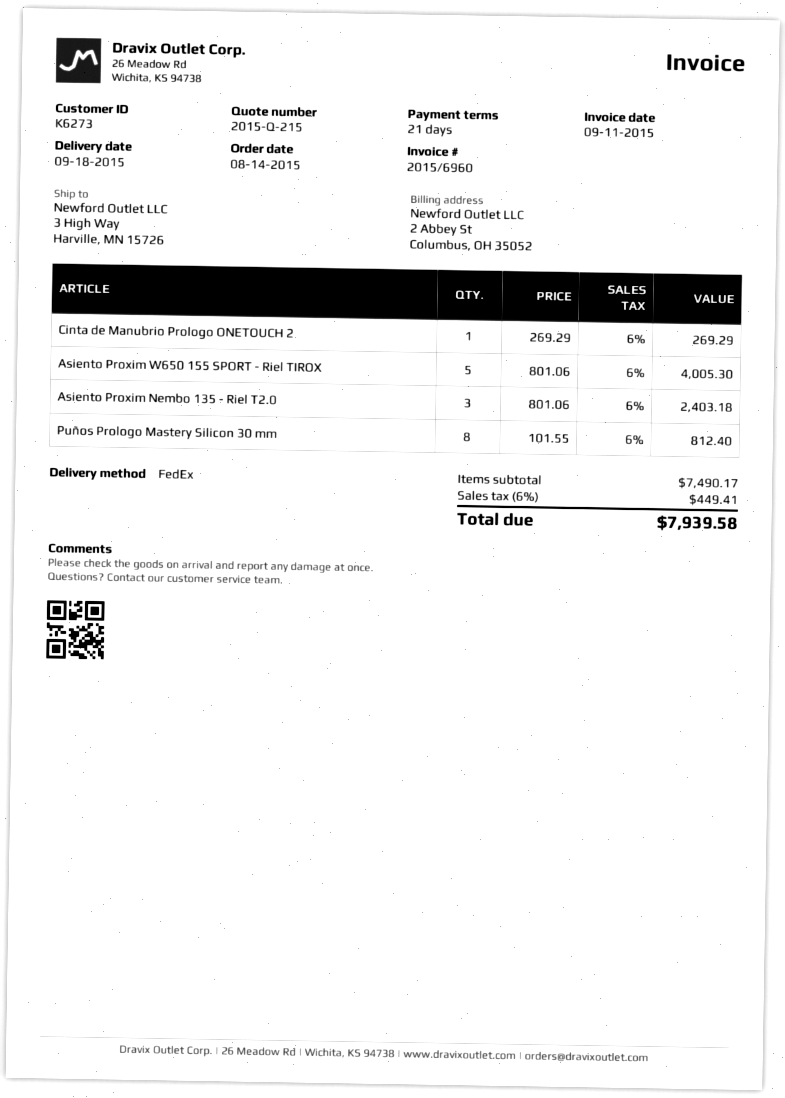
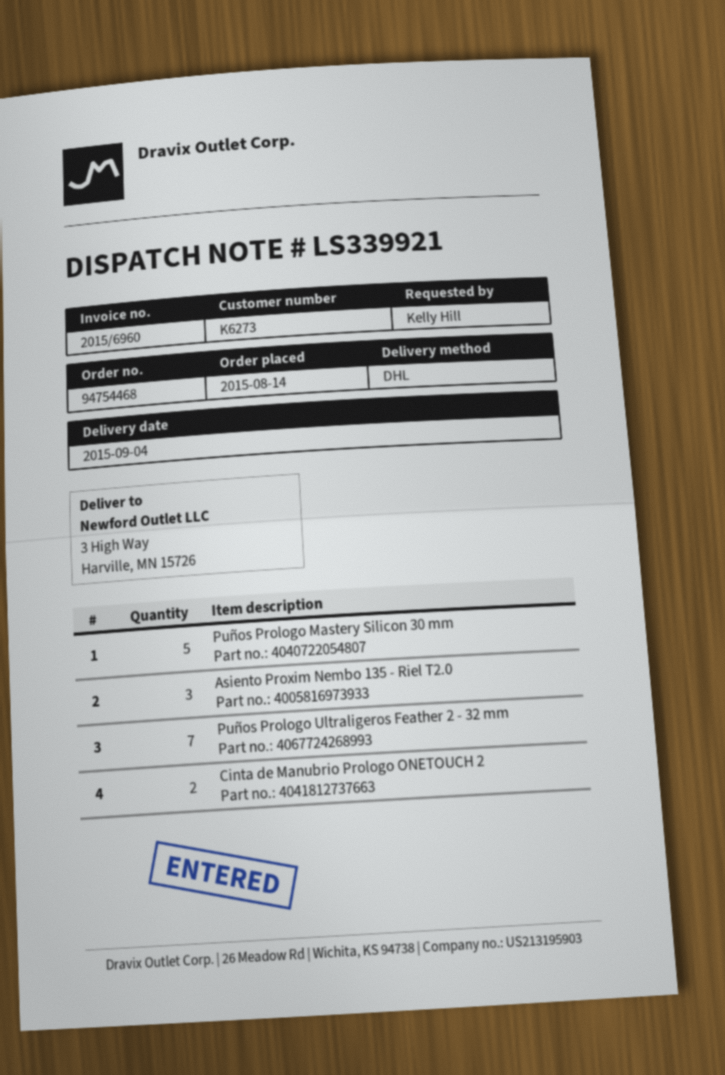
delivery date: 2015-09-18 -> 2015-09-04
shipping method: FedEx -> DHL
Cinta de Manubrio Prologo ONETOUCH 2: 1 -> 2
Asiento Proxim W650 155 SPORT - Riel TIROX: 5 -> none
Puños Prologo Mastery Silicon 30 mm: 8 -> 5
Puños Prologo Ultraligeros Feather 2 - 32 mm: none -> 7

